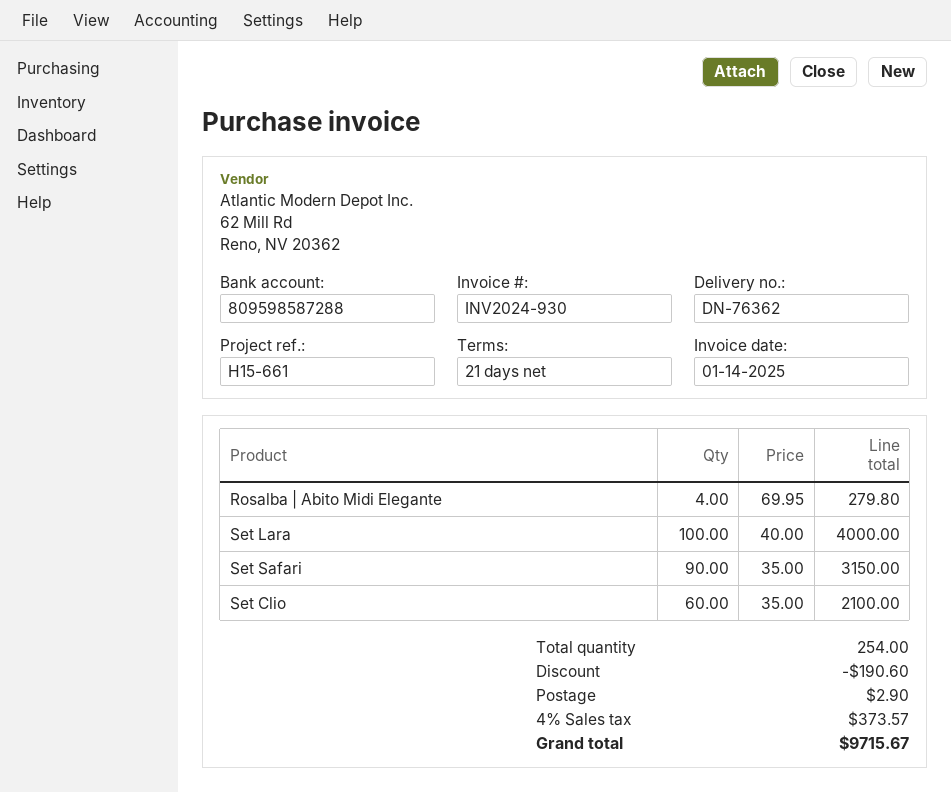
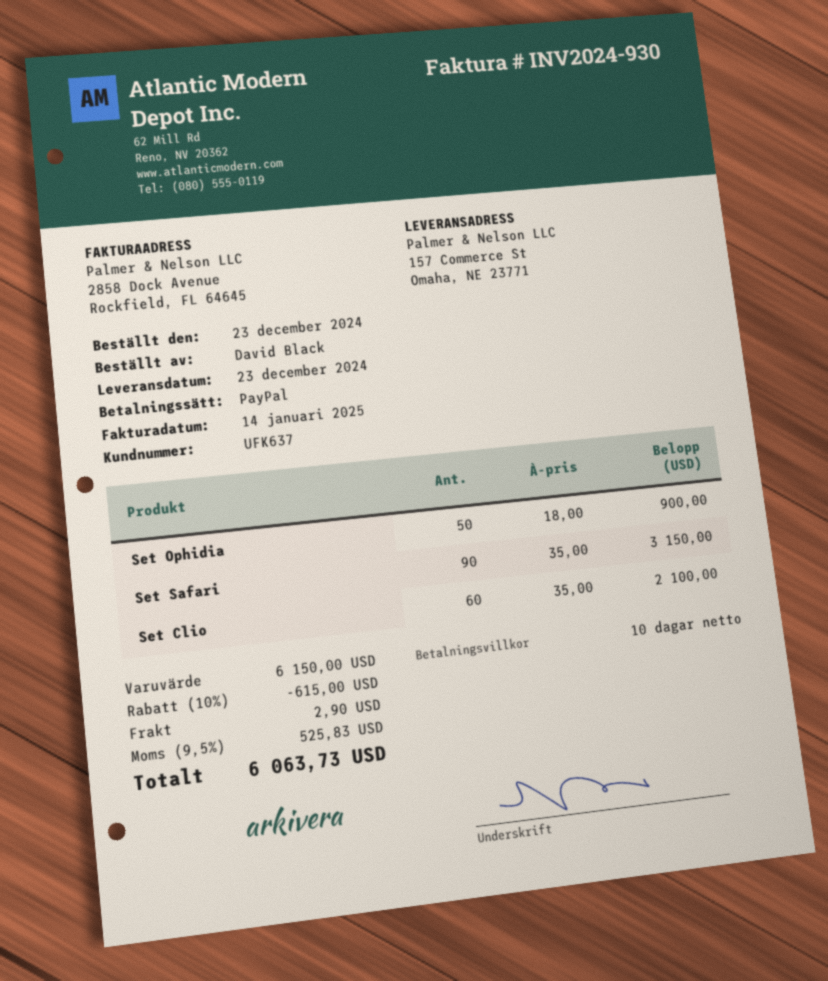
payment terms: 21 days -> 10 days
Rosalba | Abito Midi Elegante: 4 x 69.95 = 279.80 -> none
Set Lara: 100 x 40.00 = 4000.00 -> none
Set Ophidia: none -> 50 x 18.00 = 900.00
discount: 190.60 -> 615.00
tax: 4% = 373.57 -> 9.5% = 525.83
total: 9715.67 -> 6063.73

